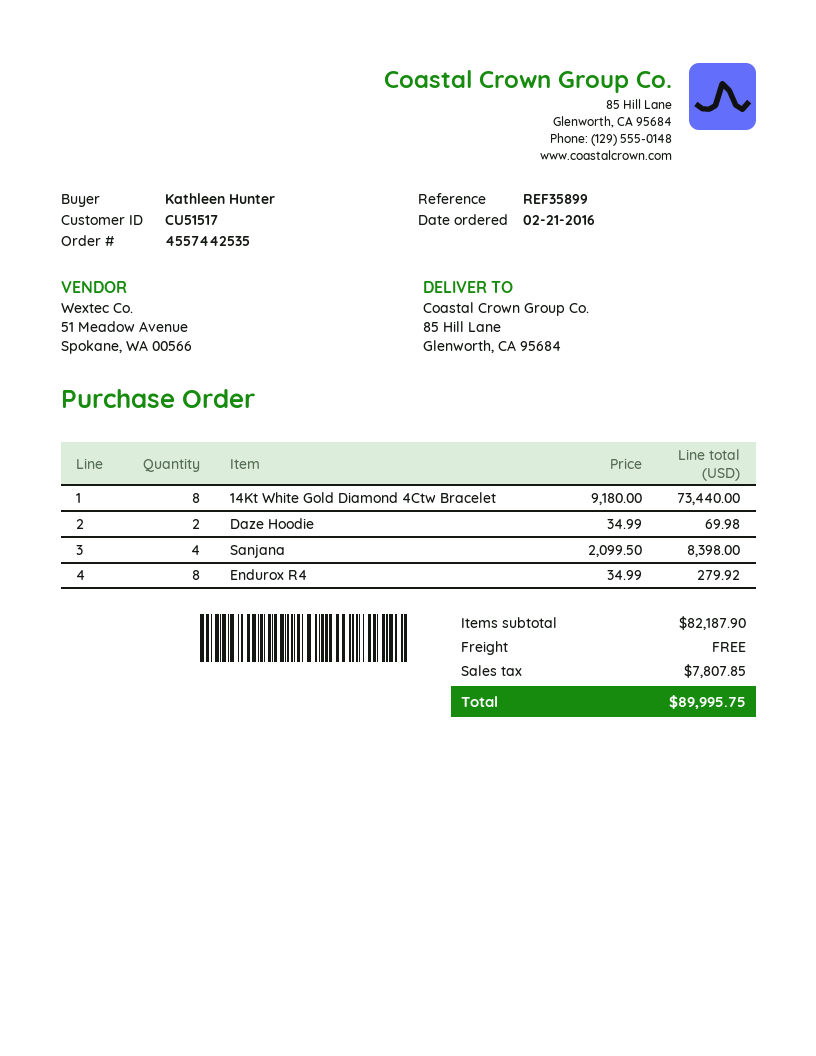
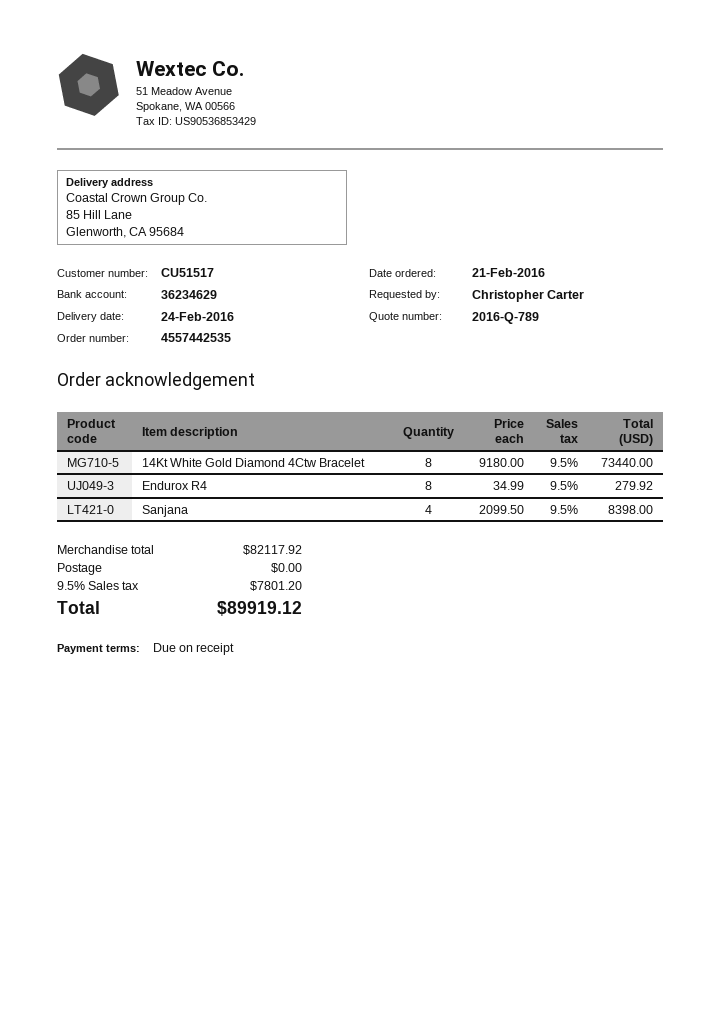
ordered by: Kathleen Hunter -> Christopher Carter
Daze Hoodie: 2 x 34.99 = 69.98 -> none
subtotal: 82187.90 -> 82117.92
tax: 7807.85 -> 7801.20
total: 89995.75 -> 89919.12

